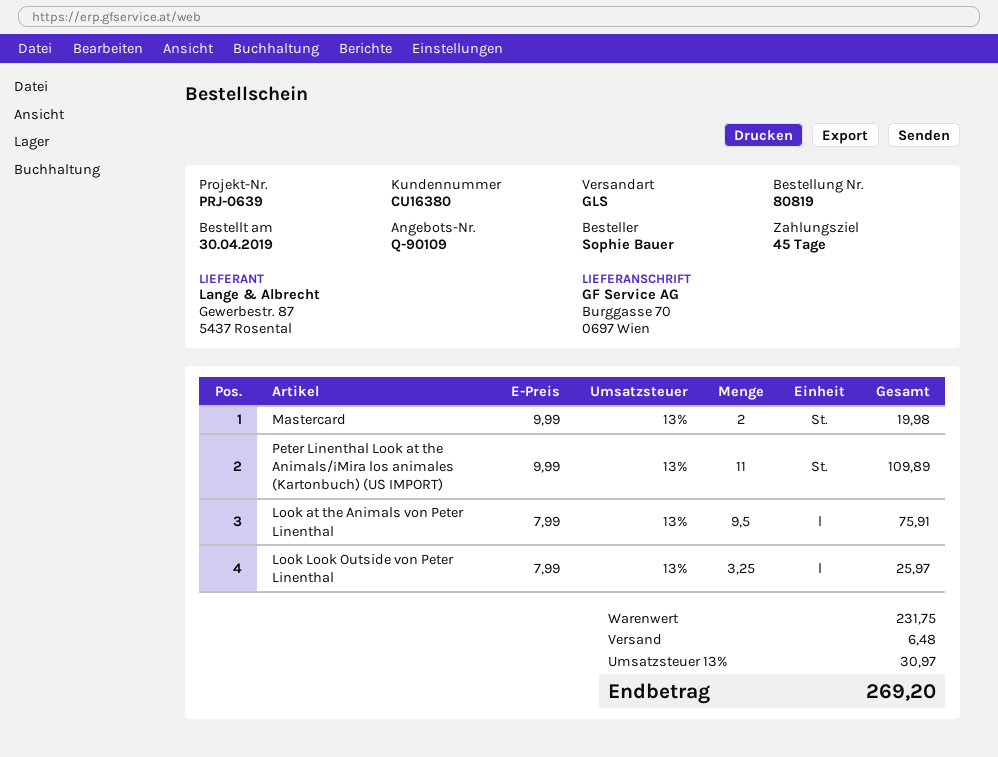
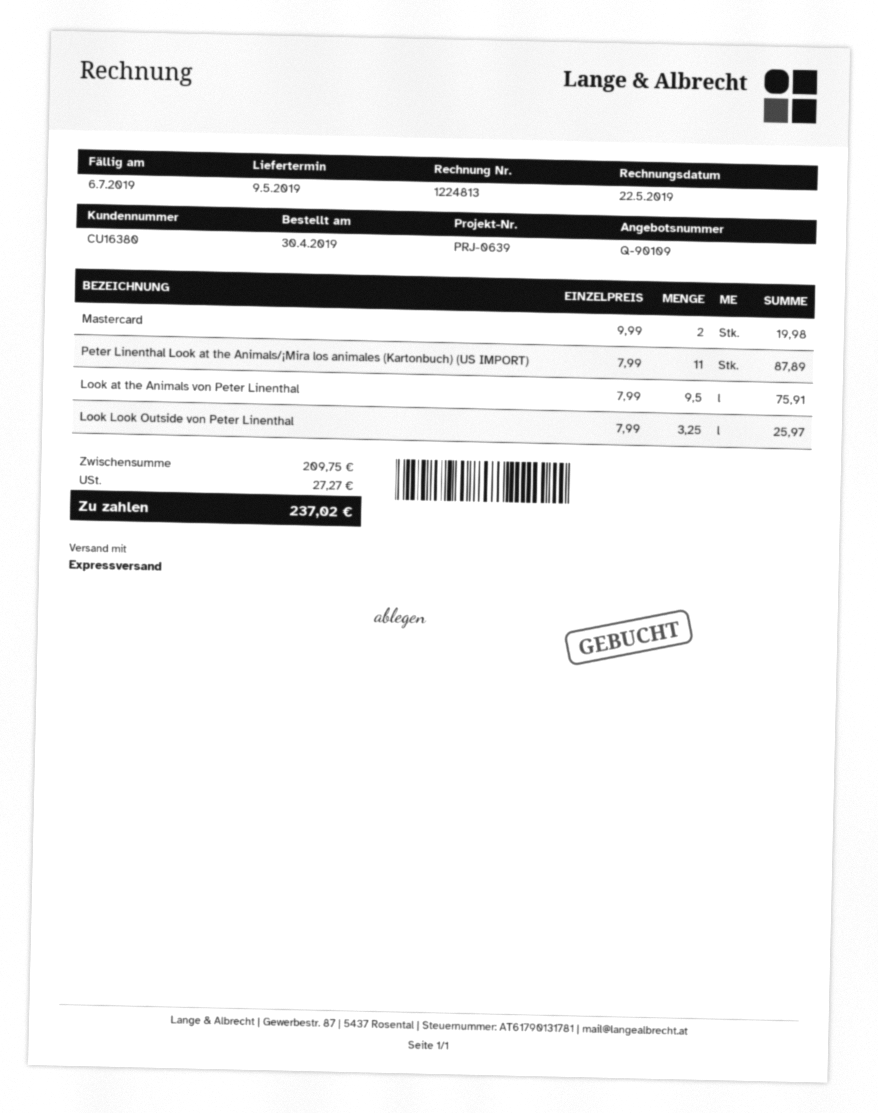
shipping method: GLS -> express
Peter Linenthal Look at the Animals/¡Mira los animales (Kartonbuch) (US IMPORT): 11 x 9.99 = 109.89 -> 11 x 7.99 = 87.89
subtotal: 231.75 -> 209.75
shipping: 6.48 -> none
tax: 30.97 -> 27.27
total: 269.20 -> 237.02

